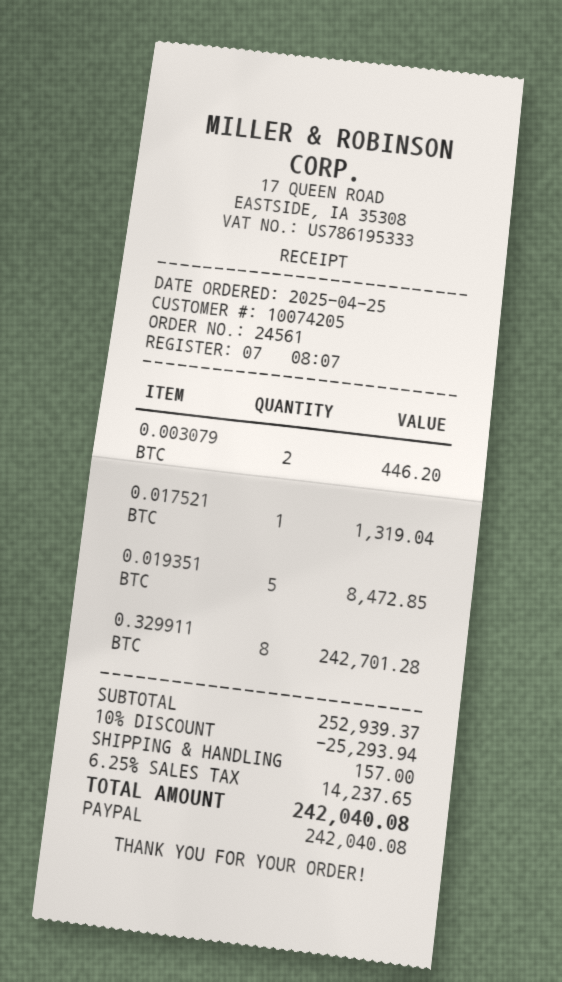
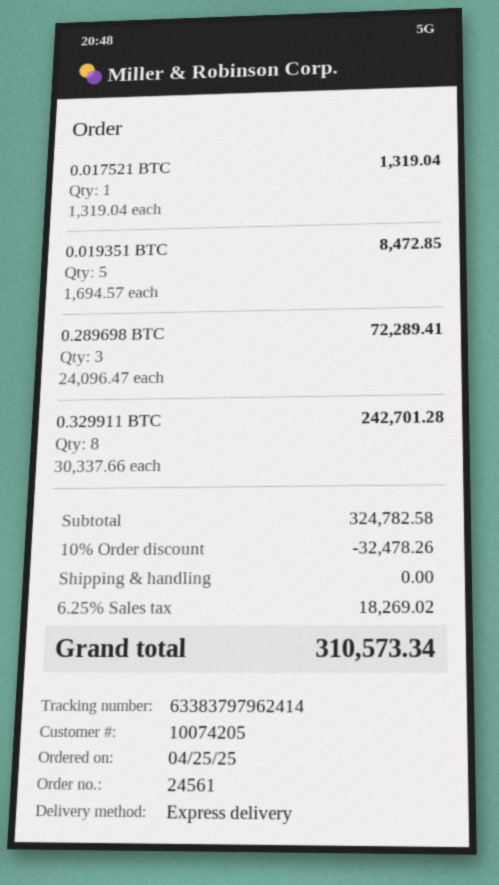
0.003079 BTC: 2 for 446.20 -> none
0.289698 BTC: none -> 3 for 72289.41
subtotal: 252939.37 -> 324782.58
discount: 10% = 25293.94 -> 10% = 32478.26
shipping: 157.00 -> 0.00
tax: 6.25% = 14237.65 -> 6.25% = 18269.02
total: 242040.08 -> 310573.34

